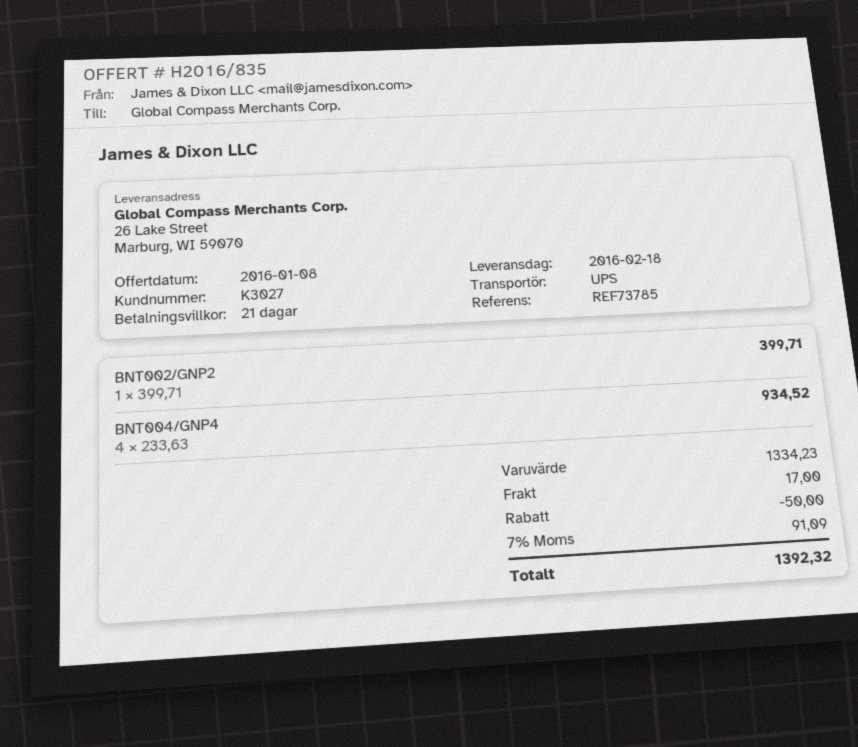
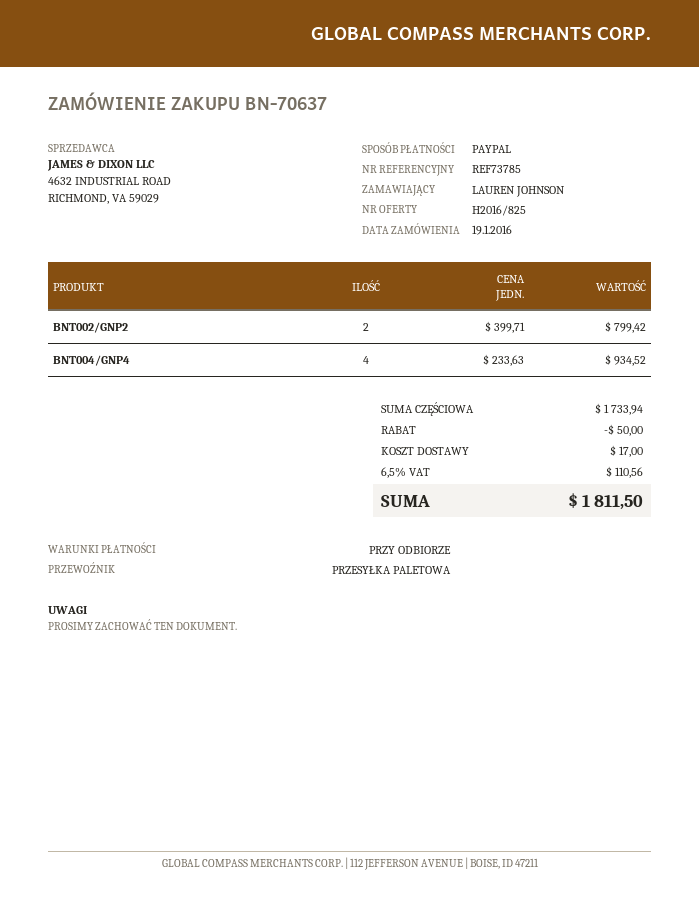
quote number: H2016/835 -> H2016/825
payment terms: 21 days -> on receipt
shipping method: UPS -> pallet freight
BNT002/GNP2: 1 x 399.71 = 399.71 -> 2 x 399.71 = 799.42
subtotal: 1334.23 -> 1733.94
tax: 7% = 91.09 -> 6.5% = 110.56
total: 1392.32 -> 1811.50

